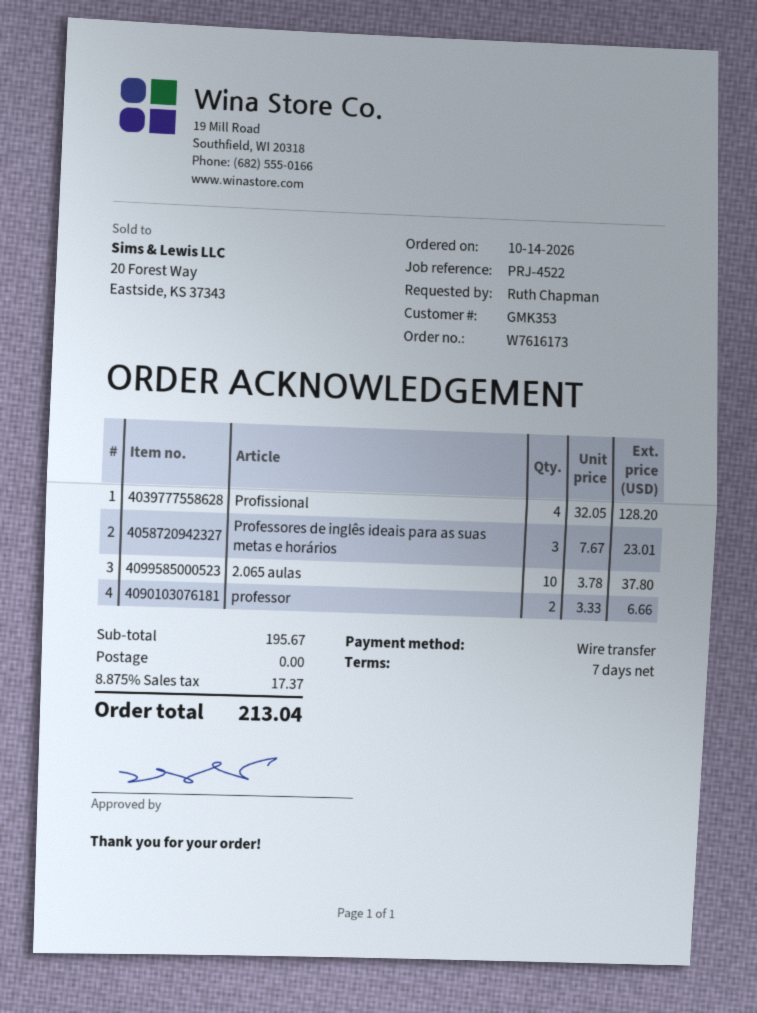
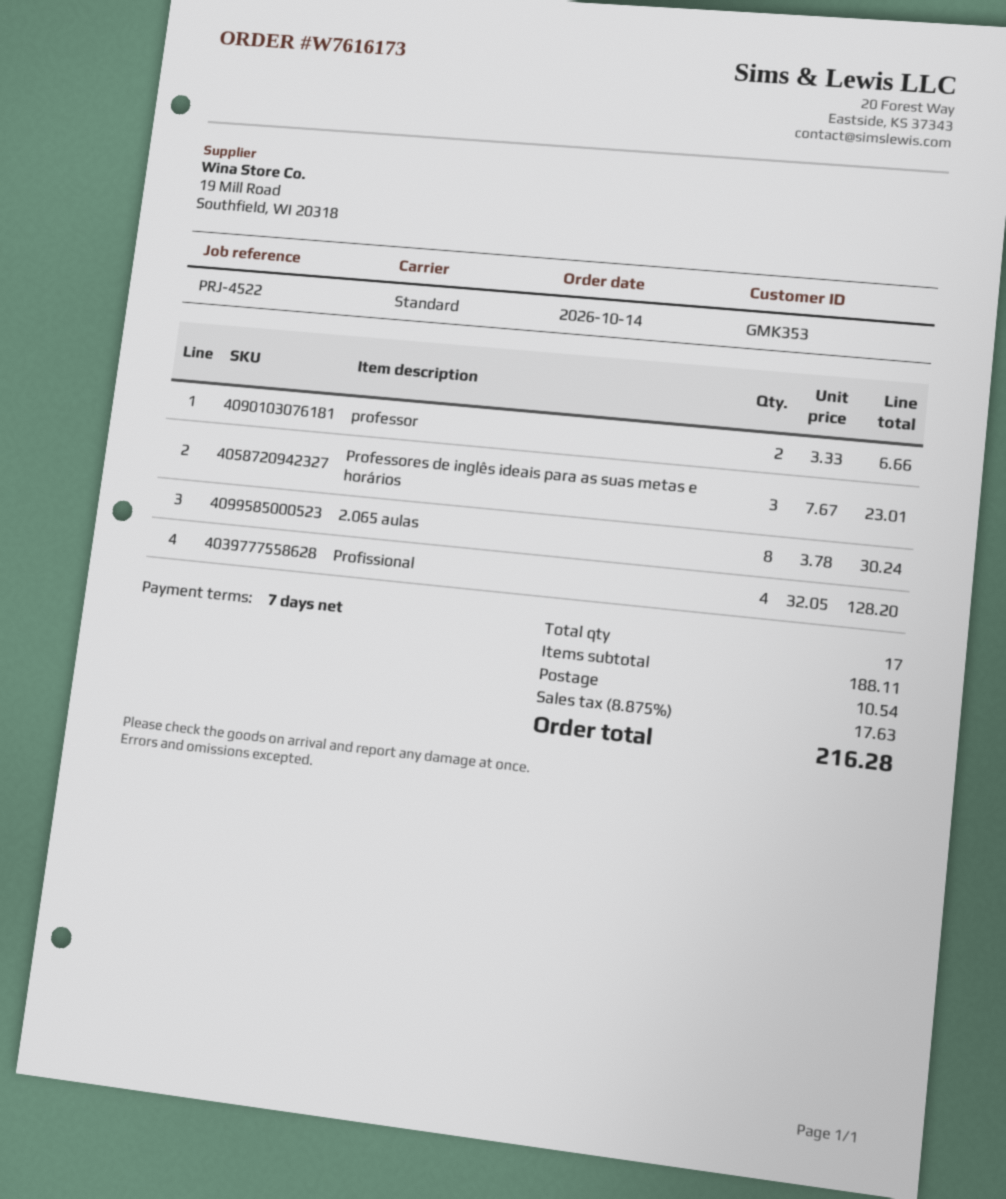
2.065 aulas: 10 x 3.78 = 37.80 -> 8 x 3.78 = 30.24
subtotal: 195.67 -> 188.11
shipping: 0.00 -> 10.54
tax: 8.875% = 17.37 -> 8.875% = 17.63
total: 213.04 -> 216.28

